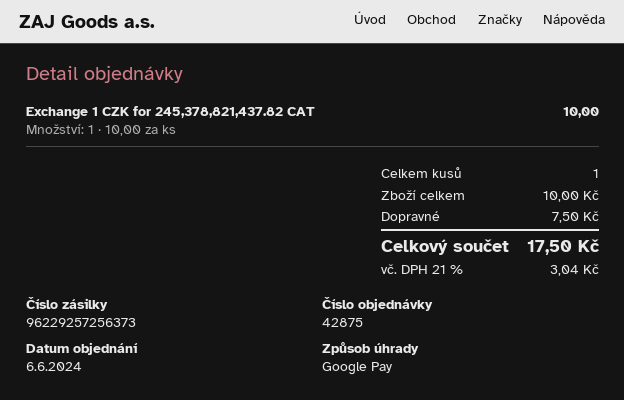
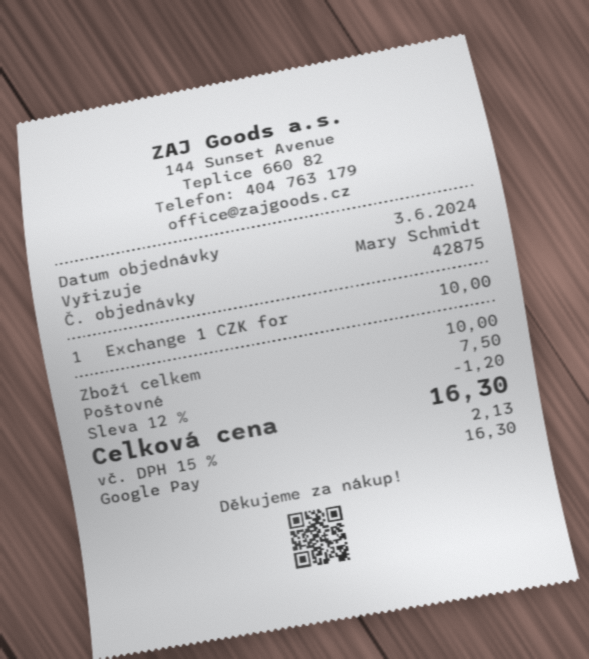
order date: 2024-06-06 -> 2024-06-03
discount: none -> 12% = 1.20
tax: 21% = 3.04 -> 15% = 2.13
total: 17.50 -> 16.30

